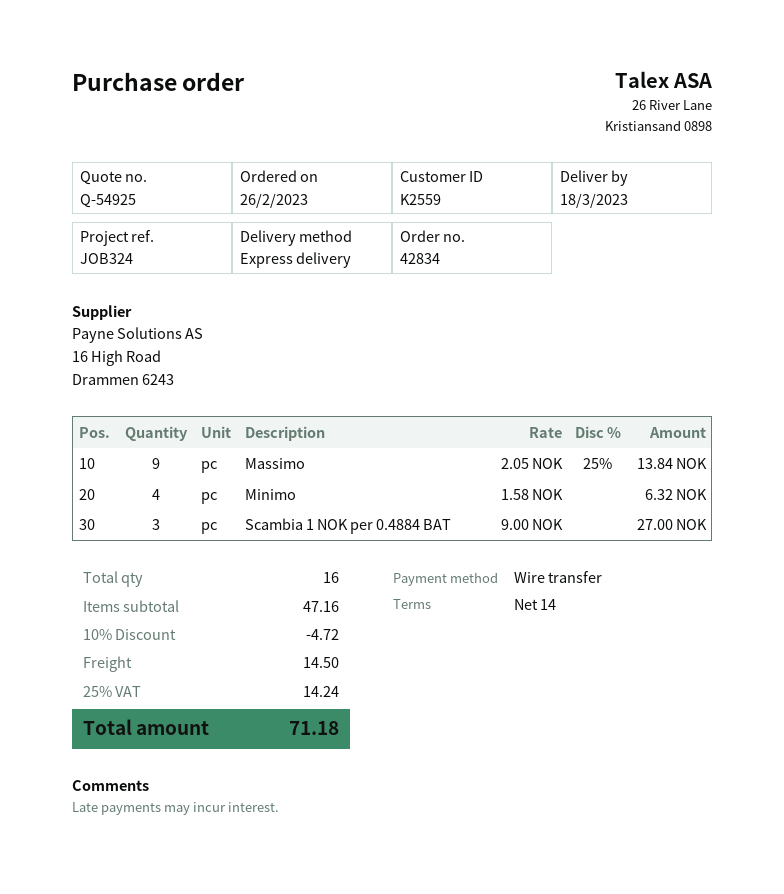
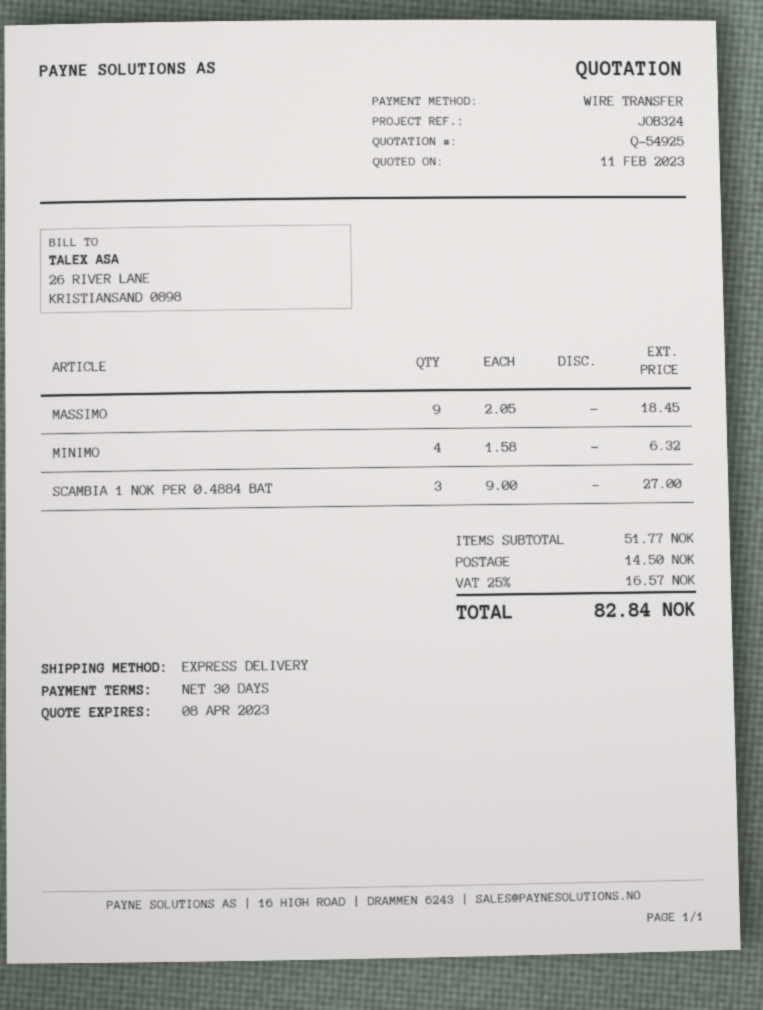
payment terms: 14 days -> 30 days
Massimo: 9 x 2.05 - 25% = 13.84 -> 9 x 2.05 = 18.45
subtotal: 47.16 -> 51.77
discount: 10% = 4.72 -> none
tax: 25% = 14.24 -> 25% = 16.57
total: 71.18 -> 82.84

